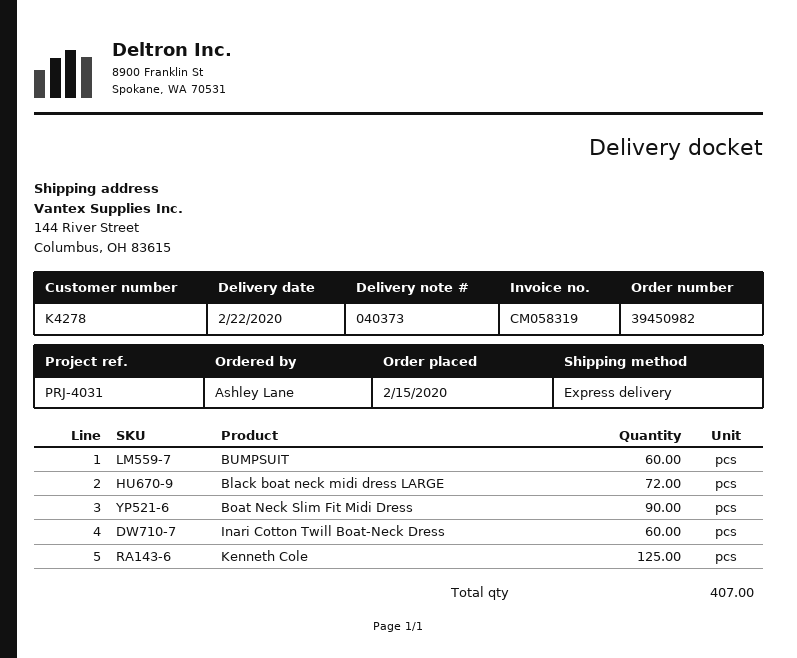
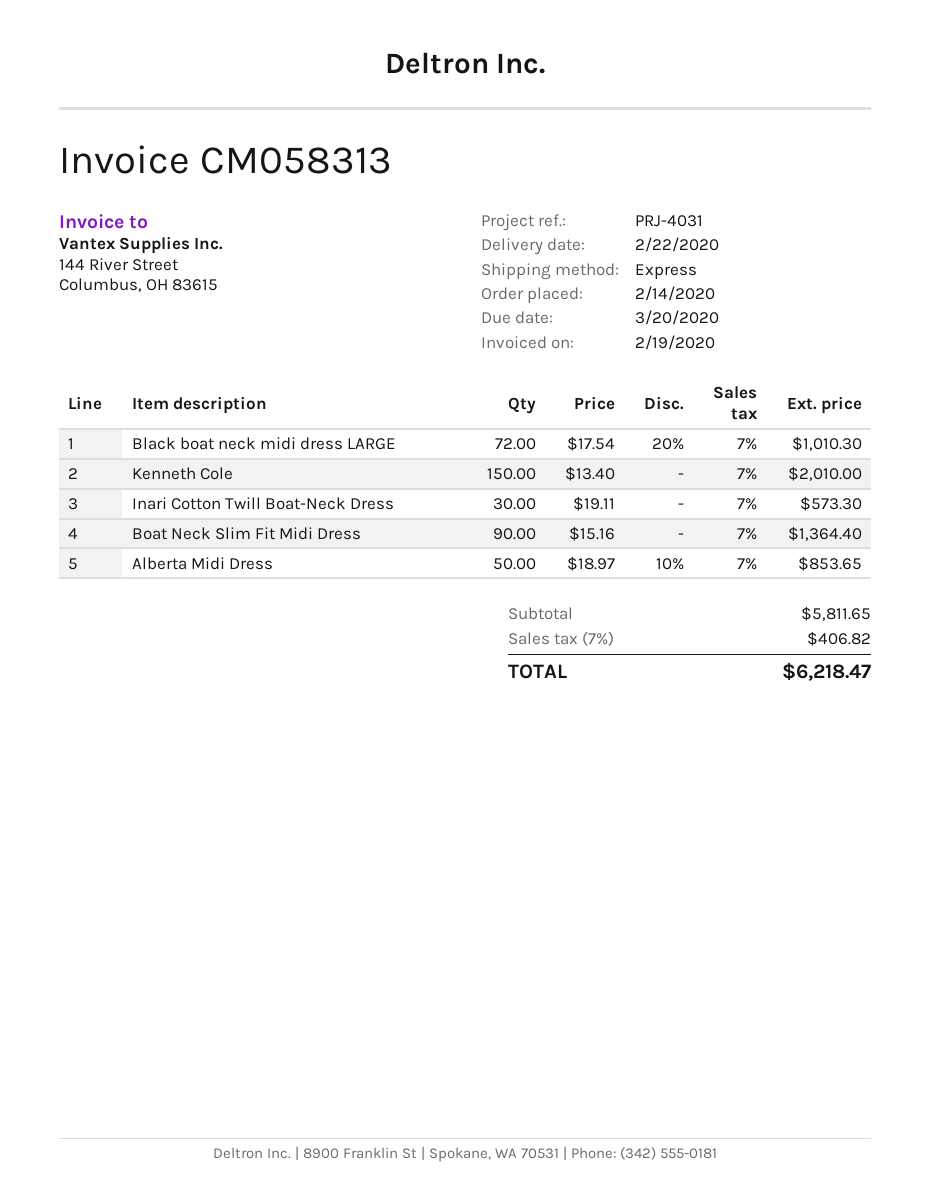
order date: 2020-02-15 -> 2020-02-14
invoice number: CM058319 -> CM058313
BUMPSUIT: 60 -> none
Inari Cotton Twill Boat-Neck Dress: 60 -> 30
Kenneth Cole: 125 -> 150
Alberta Midi Dress: none -> 50

